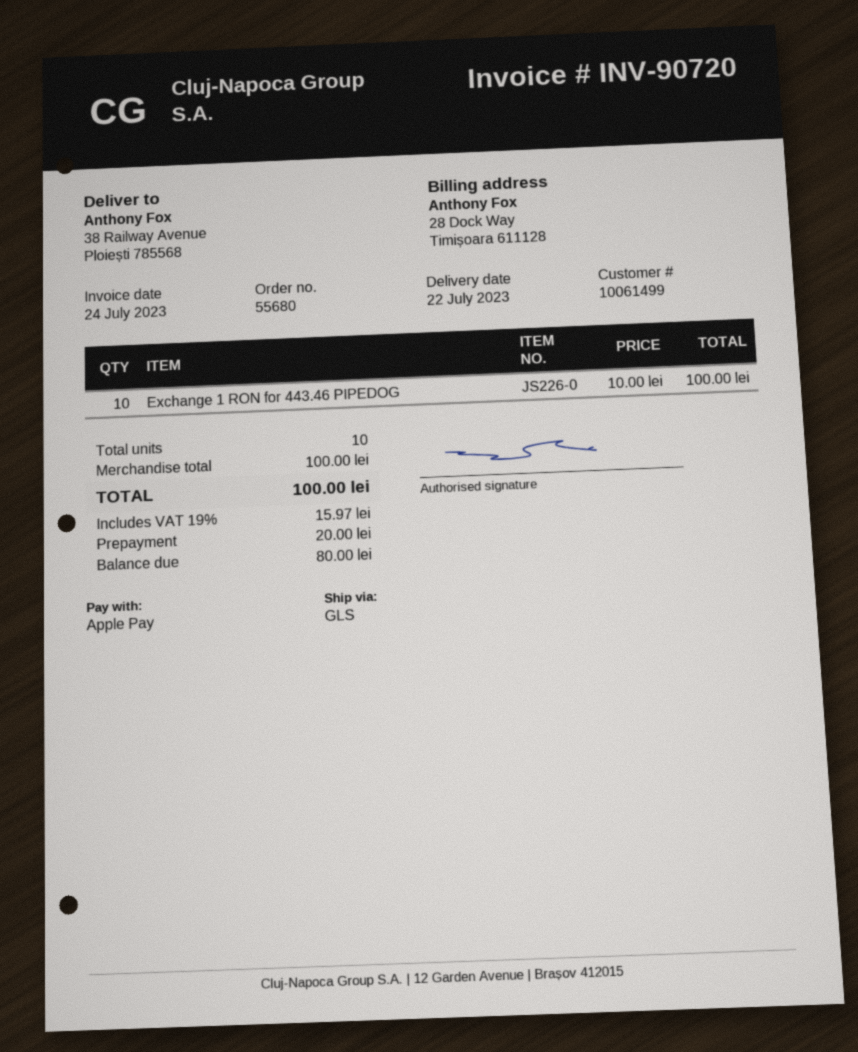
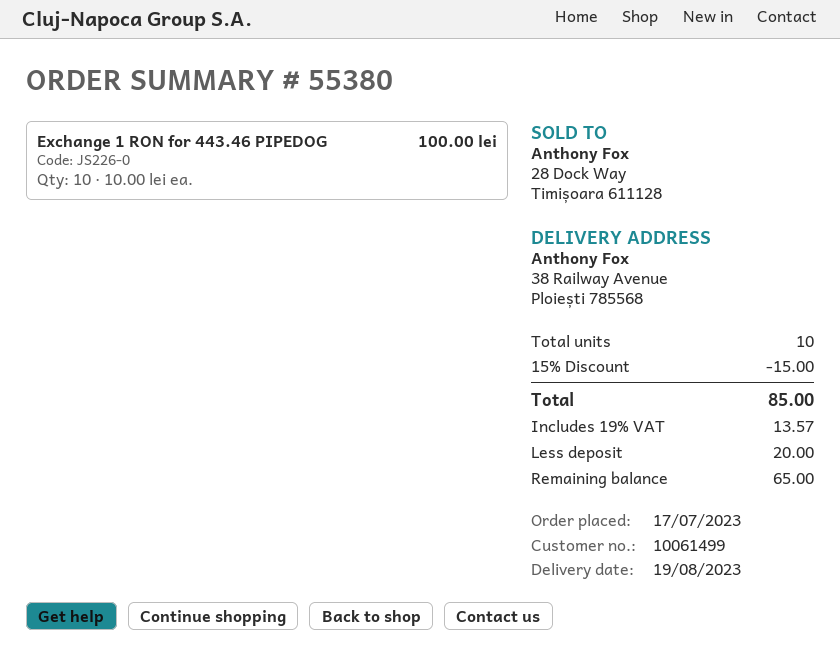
order number: 55680 -> 55380
delivery date: 2023-07-22 -> 2023-08-19
discount: none -> 15% = 15.00
tax: 19% = 15.97 -> 19% = 13.57
total: 100.00 -> 85.00
balance: 80.00 -> 65.00

